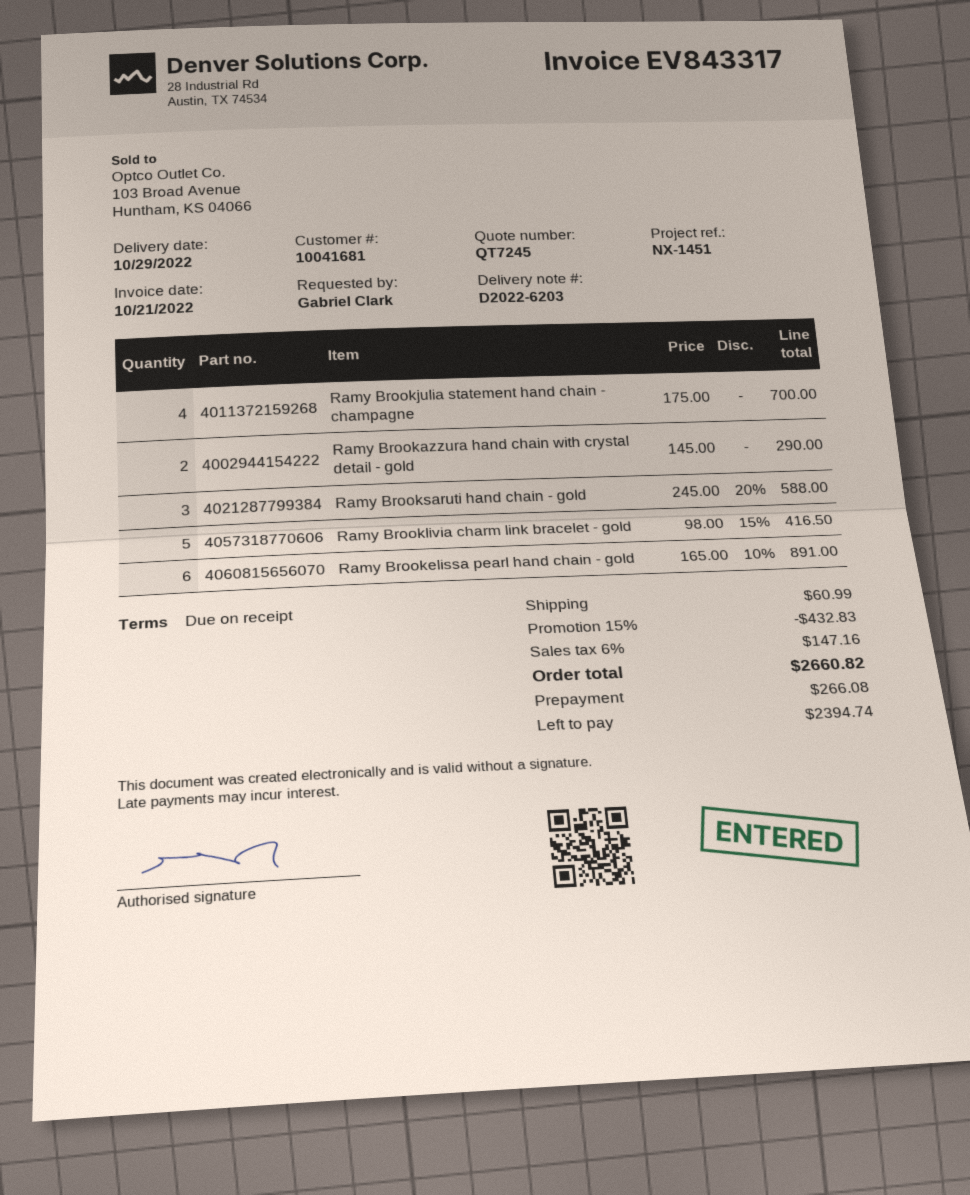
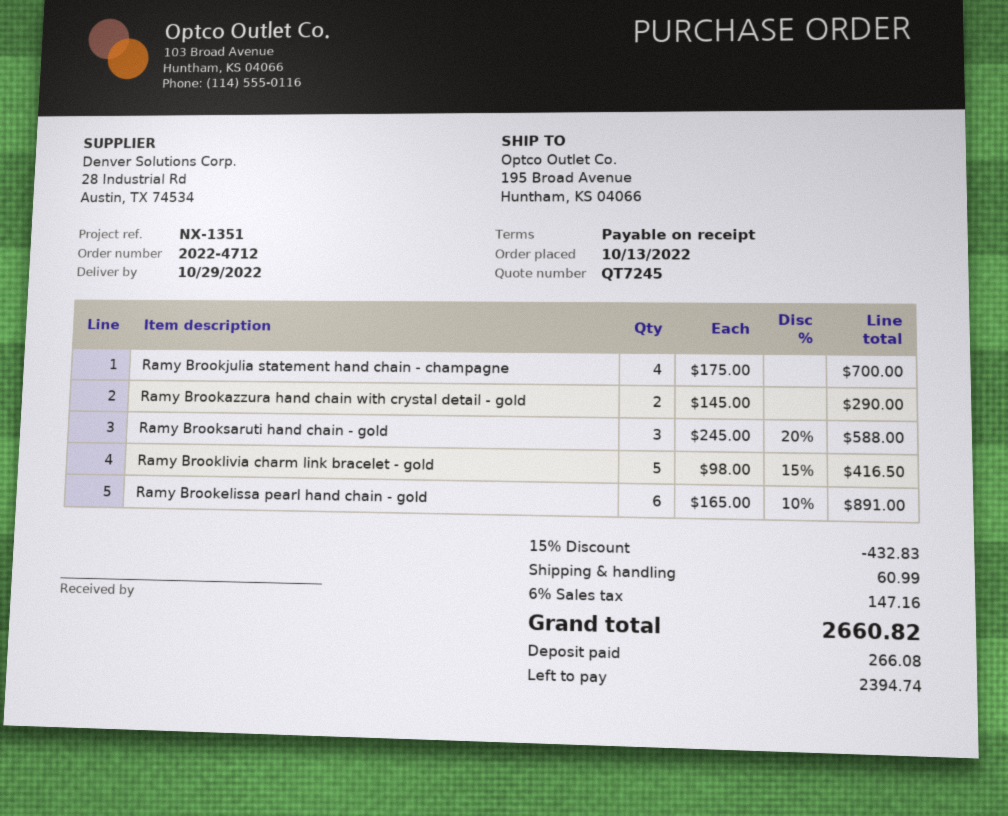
reference: NX-1451 -> NX-1351

